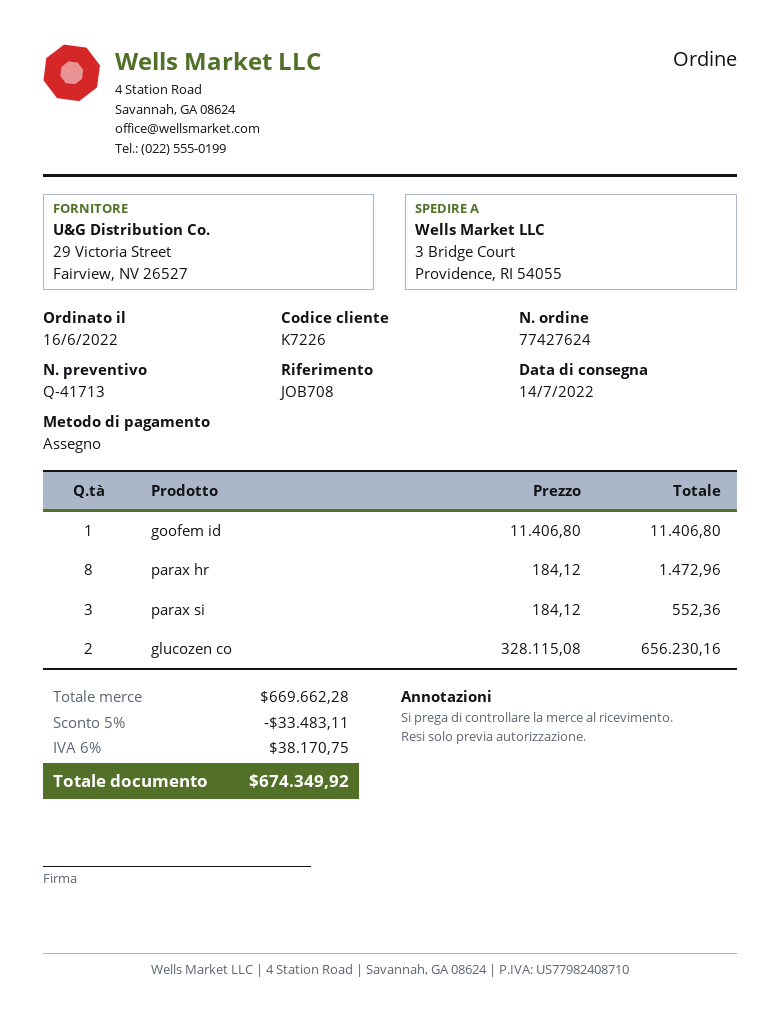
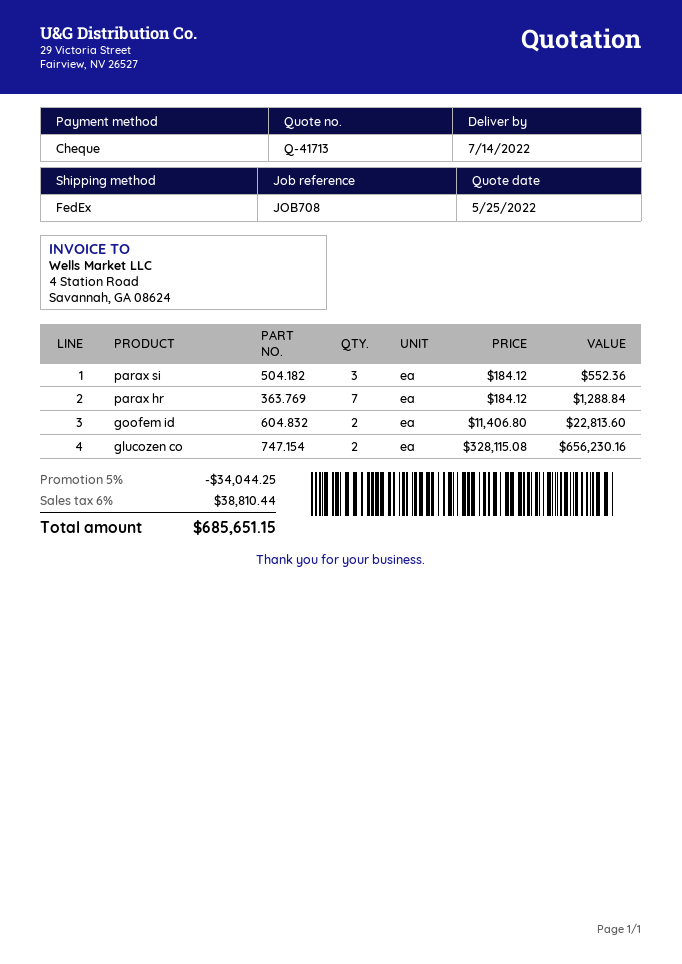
goofem id: 1 x 11406.80 = 11406.80 -> 2 x 11406.80 = 22813.60
parax hr: 8 x 184.12 = 1472.96 -> 7 x 184.12 = 1288.84
discount: 5% = 33483.11 -> 5% = 34044.25
tax: 6% = 38170.75 -> 6% = 38810.44
total: 674349.92 -> 685651.15

